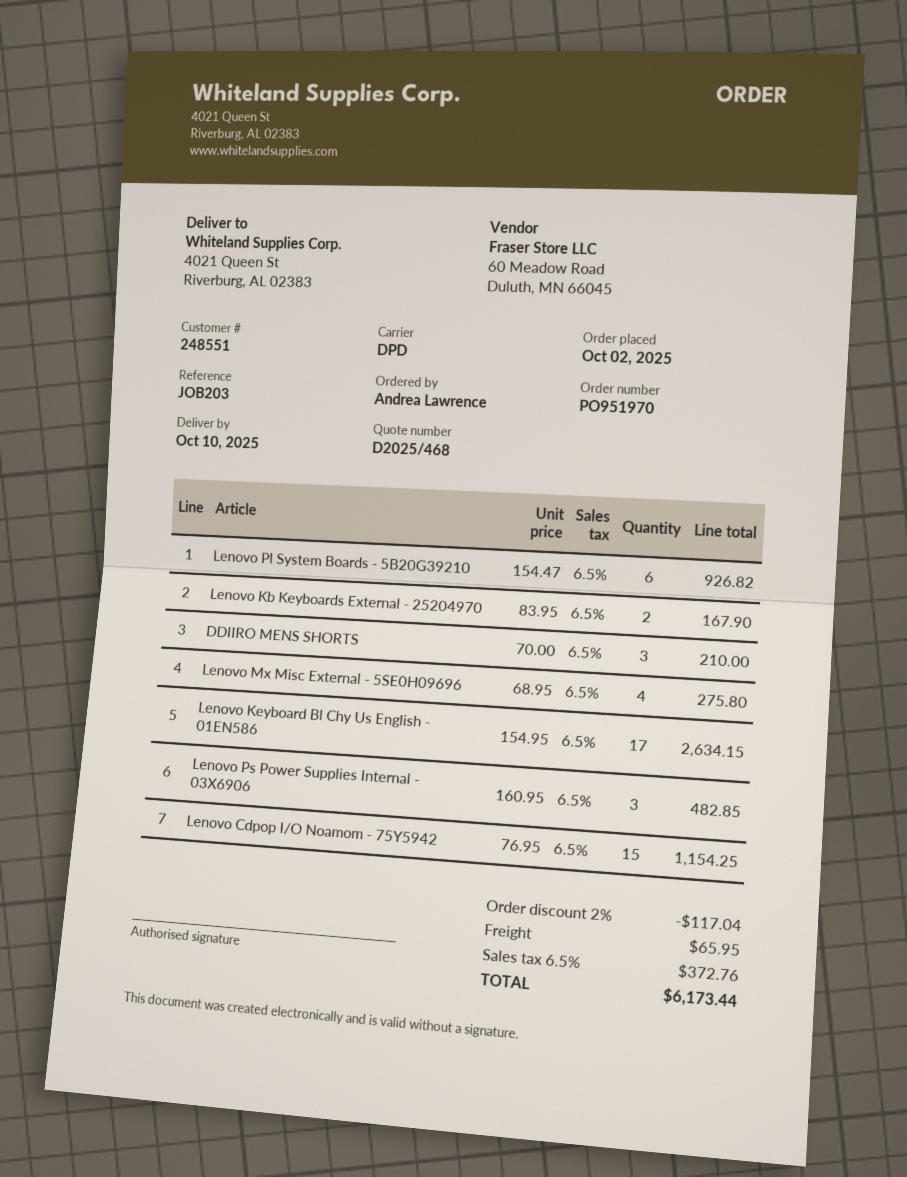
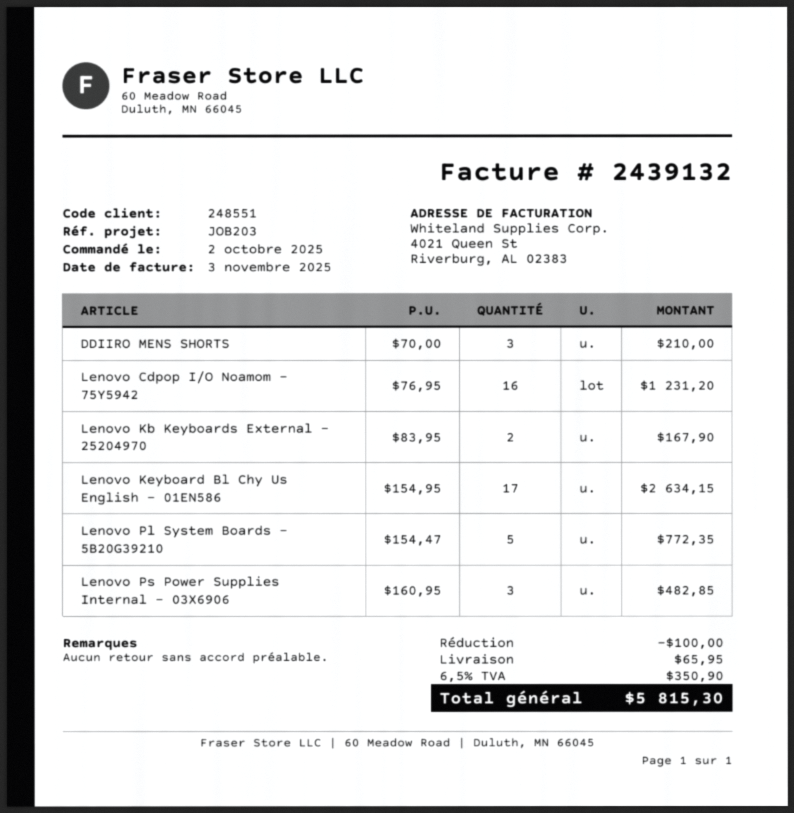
Lenovo Pl System Boards - 5B20G39210: 6 x 154.47 = 926.82 -> 5 x 154.47 = 772.35
Lenovo Mx Misc External - 5SE0H09696: 4 x 68.95 = 275.80 -> none
Lenovo Cdpop I/O Noamom - 75Y5942: 15 x 76.95 = 1154.25 -> 16 x 76.95 = 1231.20
discount: 117.04 -> 100.00
tax: 6.5% = 372.76 -> 6.5% = 350.90
total: 6173.44 -> 5815.30

